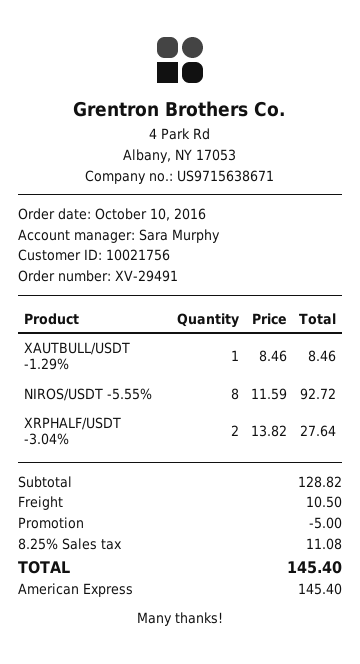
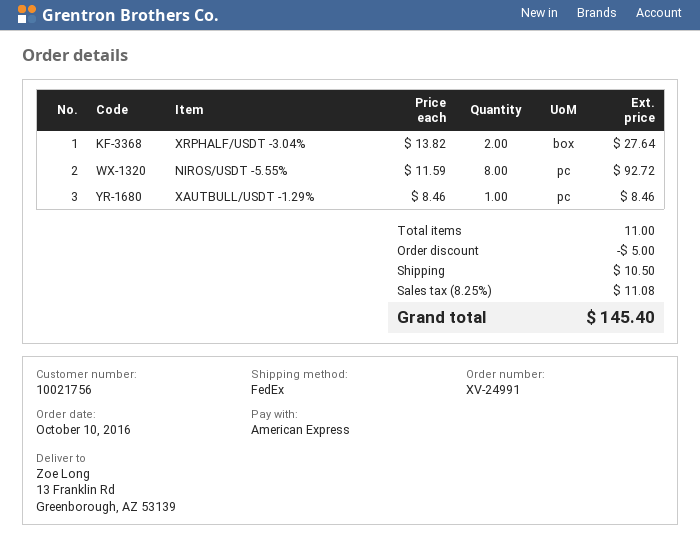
order number: XV-29491 -> XV-24991

